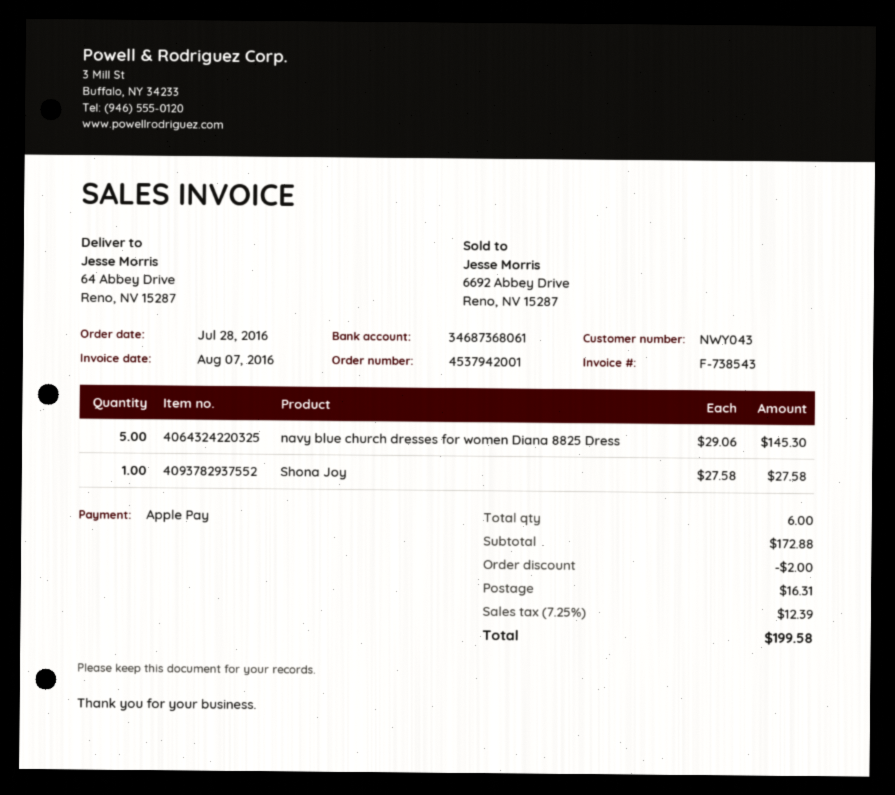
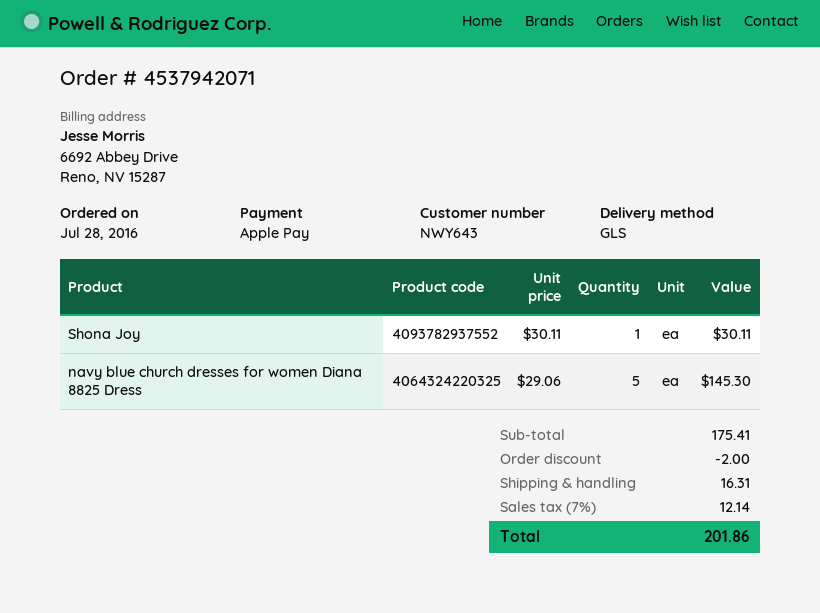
order number: 4537942001 -> 4537942071
customer number: NWY043 -> NWY643
Shona Joy: 1 x 27.58 = 27.58 -> 1 x 30.11 = 30.11
subtotal: 172.88 -> 175.41
tax: 7.25% = 12.39 -> 7% = 12.14
total: 199.58 -> 201.86

